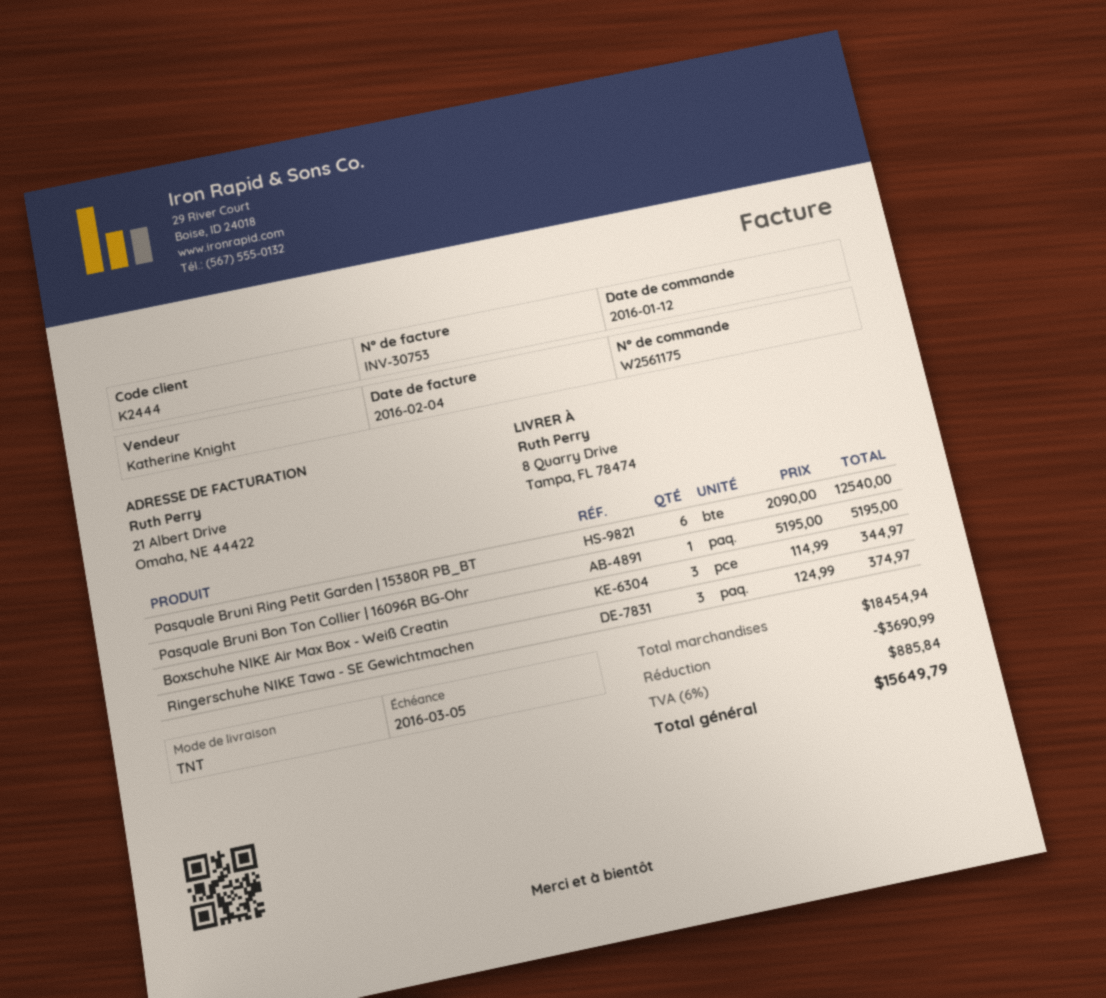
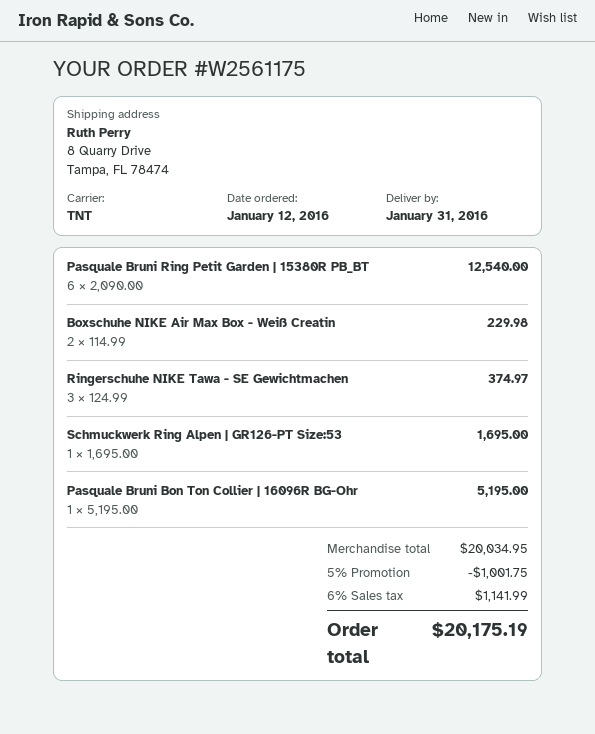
Boxschuhe NIKE Air Max Box - Weiß Creatin: 3 x 114.99 = 344.97 -> 2 x 114.99 = 229.98
Schmuckwerk Ring Alpen | GR126-PT Size:53: none -> 1 x 1695.00 = 1695.00
subtotal: 18454.94 -> 20034.95
discount: 3690.99 -> 1001.75
tax: 6% = 885.84 -> 6% = 1141.99
total: 15649.79 -> 20175.19

